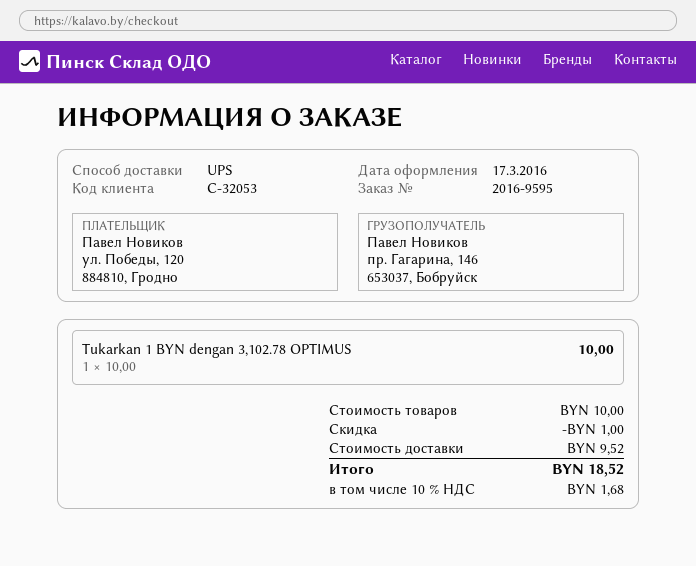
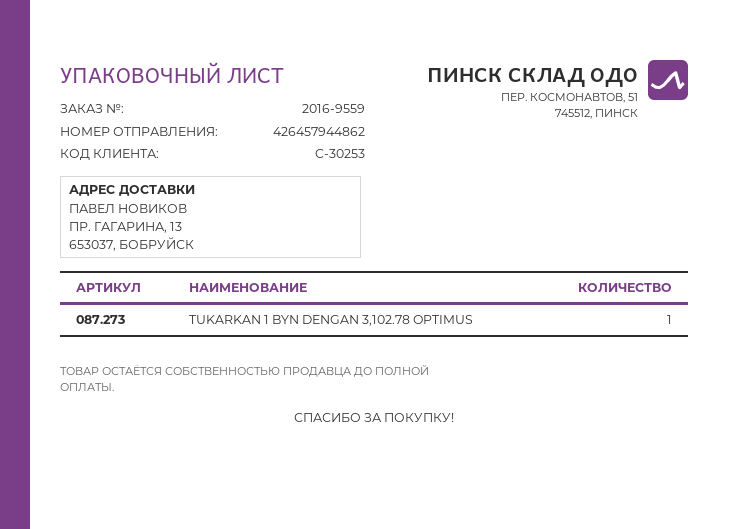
order number: 2016-9595 -> 2016-9559
customer number: C-32053 -> C-30253
ship to: пр. Гагарина, 146, 653037, Бобруйск -> ПР. ГАГАРИНА, 13, 653037, БОБРУЙСК

